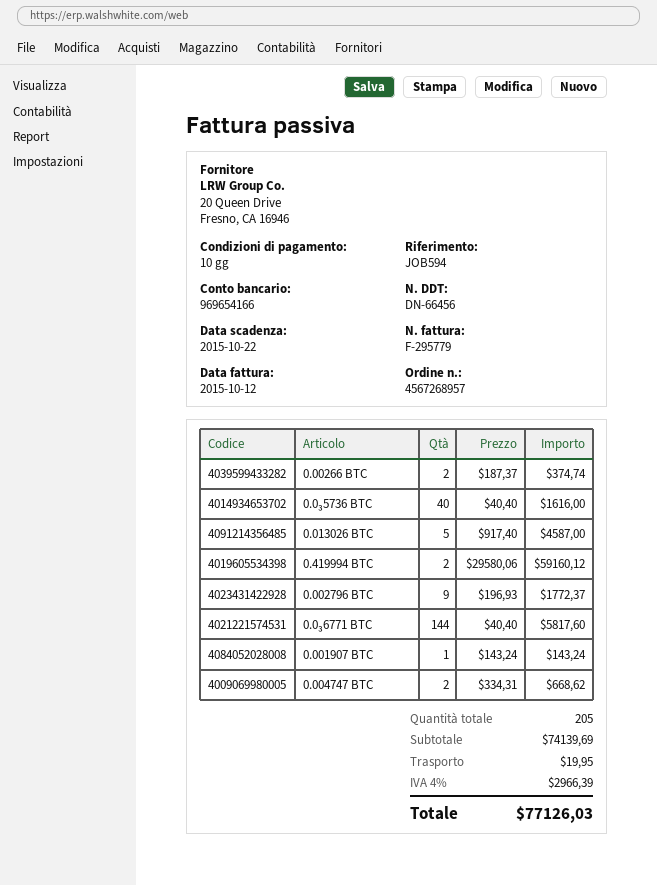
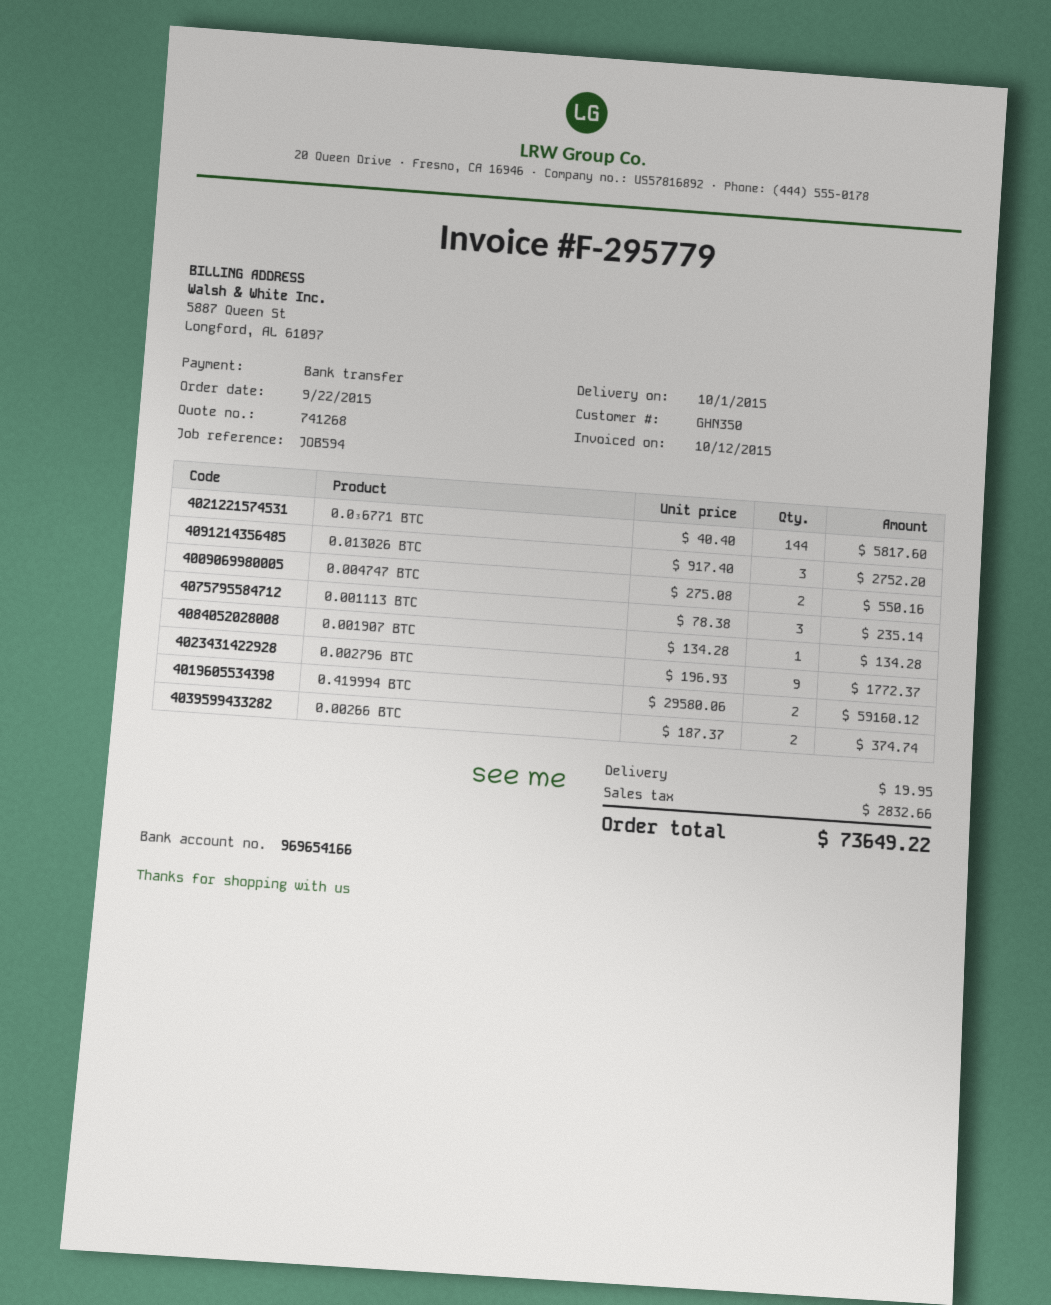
0.0₃5736 BTC: 40 x 40.40 = 1616.00 -> none
0.013026 BTC: 5 x 917.40 = 4587.00 -> 3 x 917.40 = 2752.20
0.001907 BTC: 1 x 143.24 = 143.24 -> 1 x 134.28 = 134.28
0.004747 BTC: 2 x 334.31 = 668.62 -> 2 x 275.08 = 550.16
0.001113 BTC: none -> 3 x 78.38 = 235.14
tax: 2966.39 -> 2832.66
total: 77126.03 -> 73649.22

